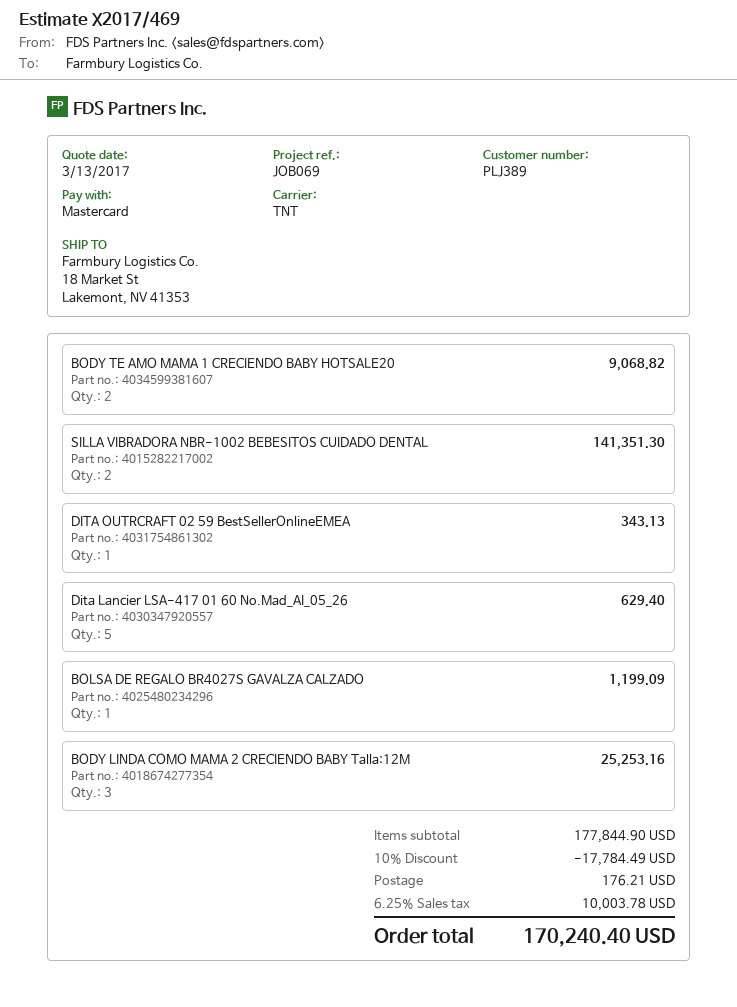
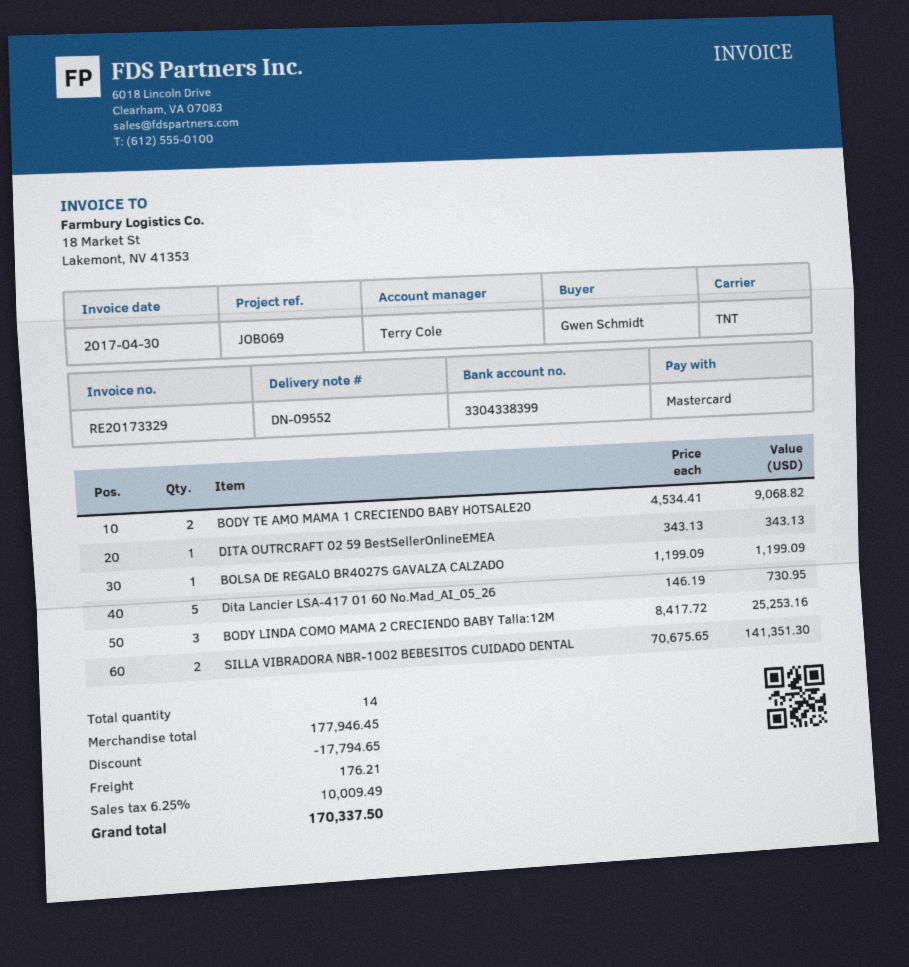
Dita Lancier LSA-417 01 60 No.Mad_AI_05_26: 5 for 629.40 -> 5 for 730.95
subtotal: 177844.90 -> 177946.45
discount: 17784.49 -> 17794.65
tax: 6.25% = 10003.78 -> 6.25% = 10009.49
total: 170240.40 -> 170337.50

